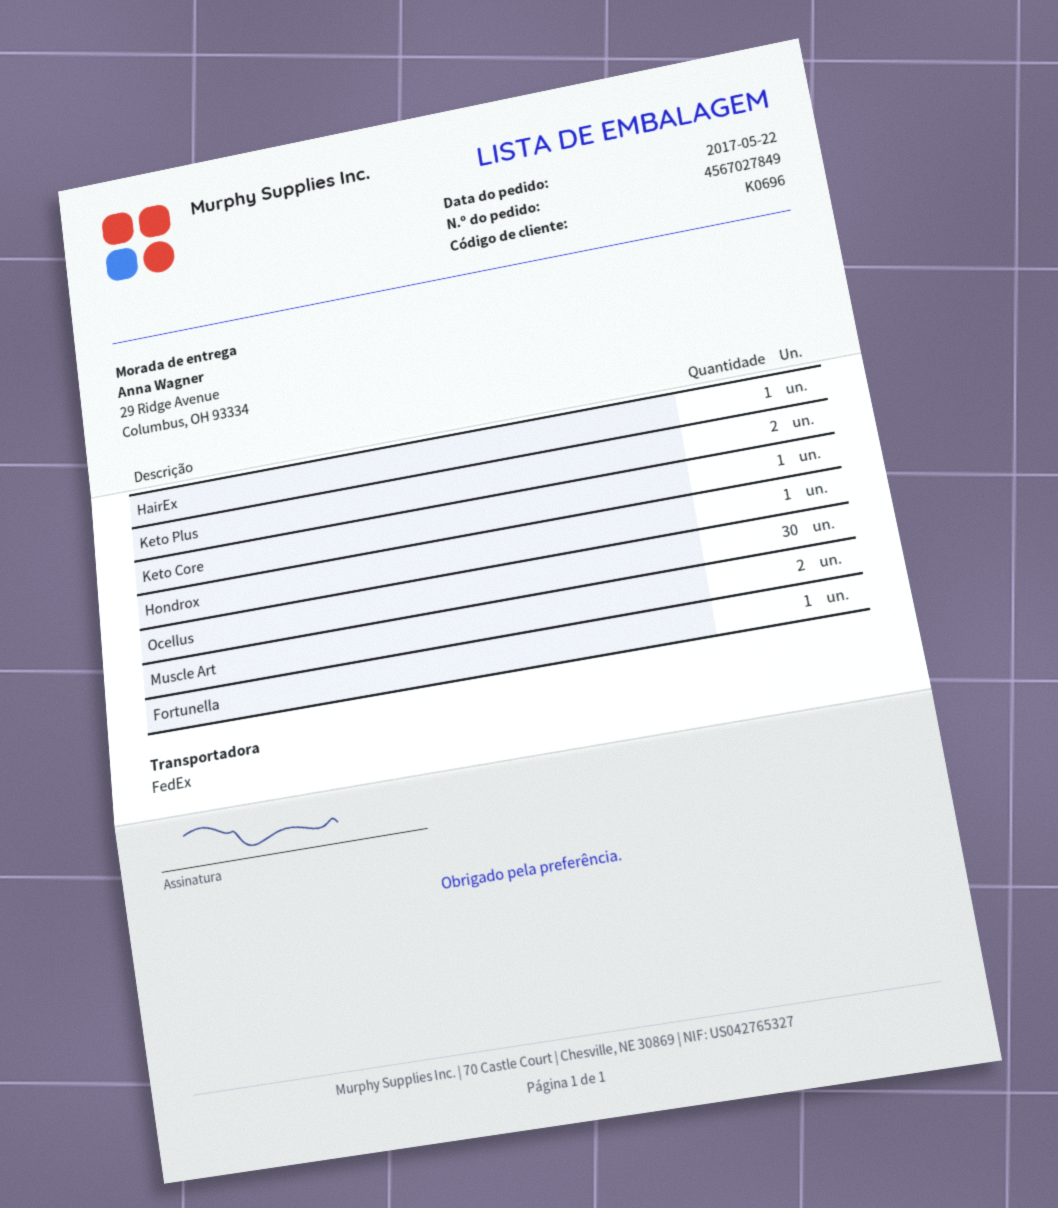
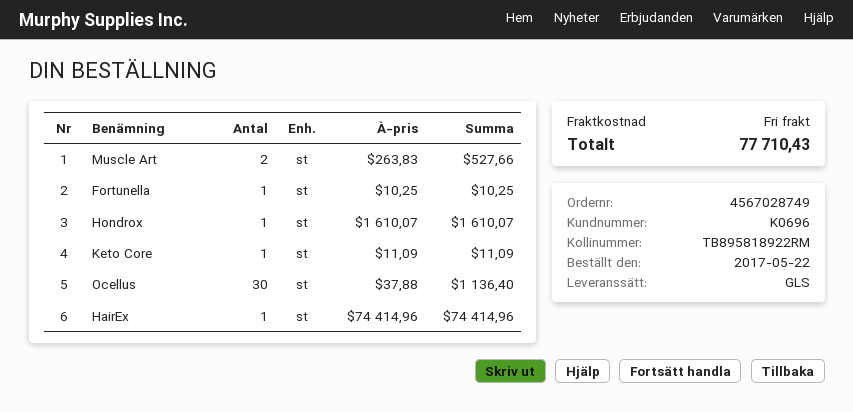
order number: 4567027849 -> 4567028749
shipping method: FedEx -> GLS
Keto Plus: 2 -> none

